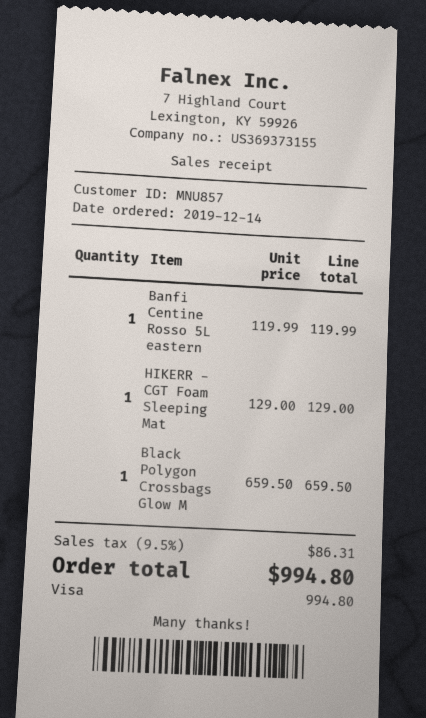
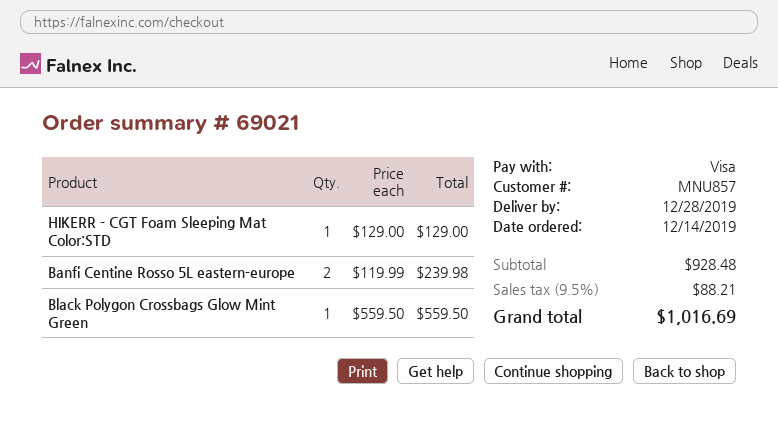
Banfi Centine Rosso 5L eastern: 1 x 119.99 = 119.99 -> 2 x 119.99 = 239.98
Black Polygon Crossbags Glow M: 1 x 659.50 = 659.50 -> 1 x 559.50 = 559.50
tax: 9.5% = 86.31 -> 9.5% = 88.21
total: 994.80 -> 1016.69

